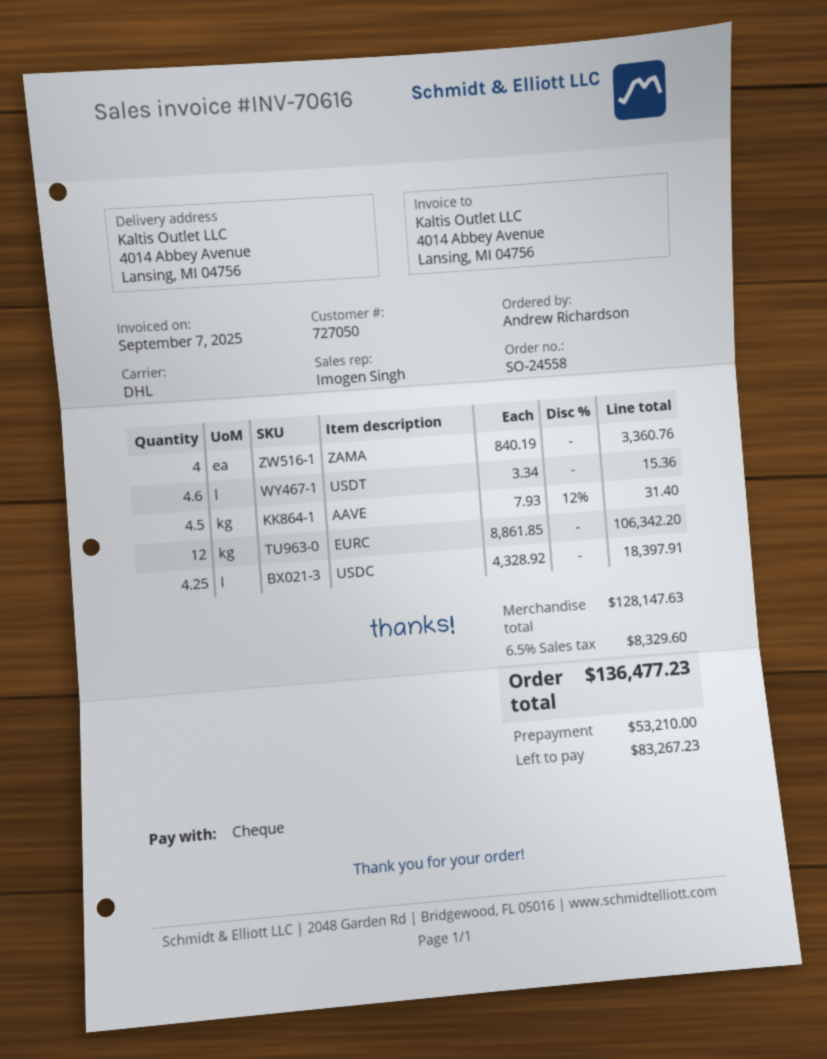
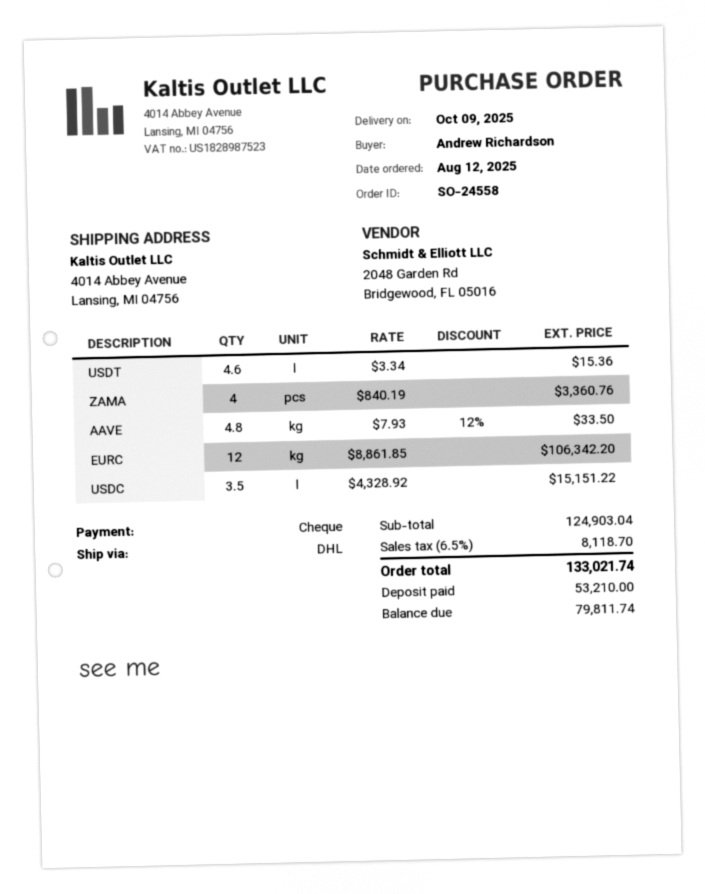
AAVE: 4.5 x 7.93 - 12% = 31.40 -> 4.8 x 7.93 - 12% = 33.50
USDC: 4.25 x 4328.92 = 18397.91 -> 3.5 x 4328.92 = 15151.22
subtotal: 128147.63 -> 124903.04
tax: 6.5% = 8329.60 -> 6.5% = 8118.70
total: 136477.23 -> 133021.74
balance: 83267.23 -> 79811.74

